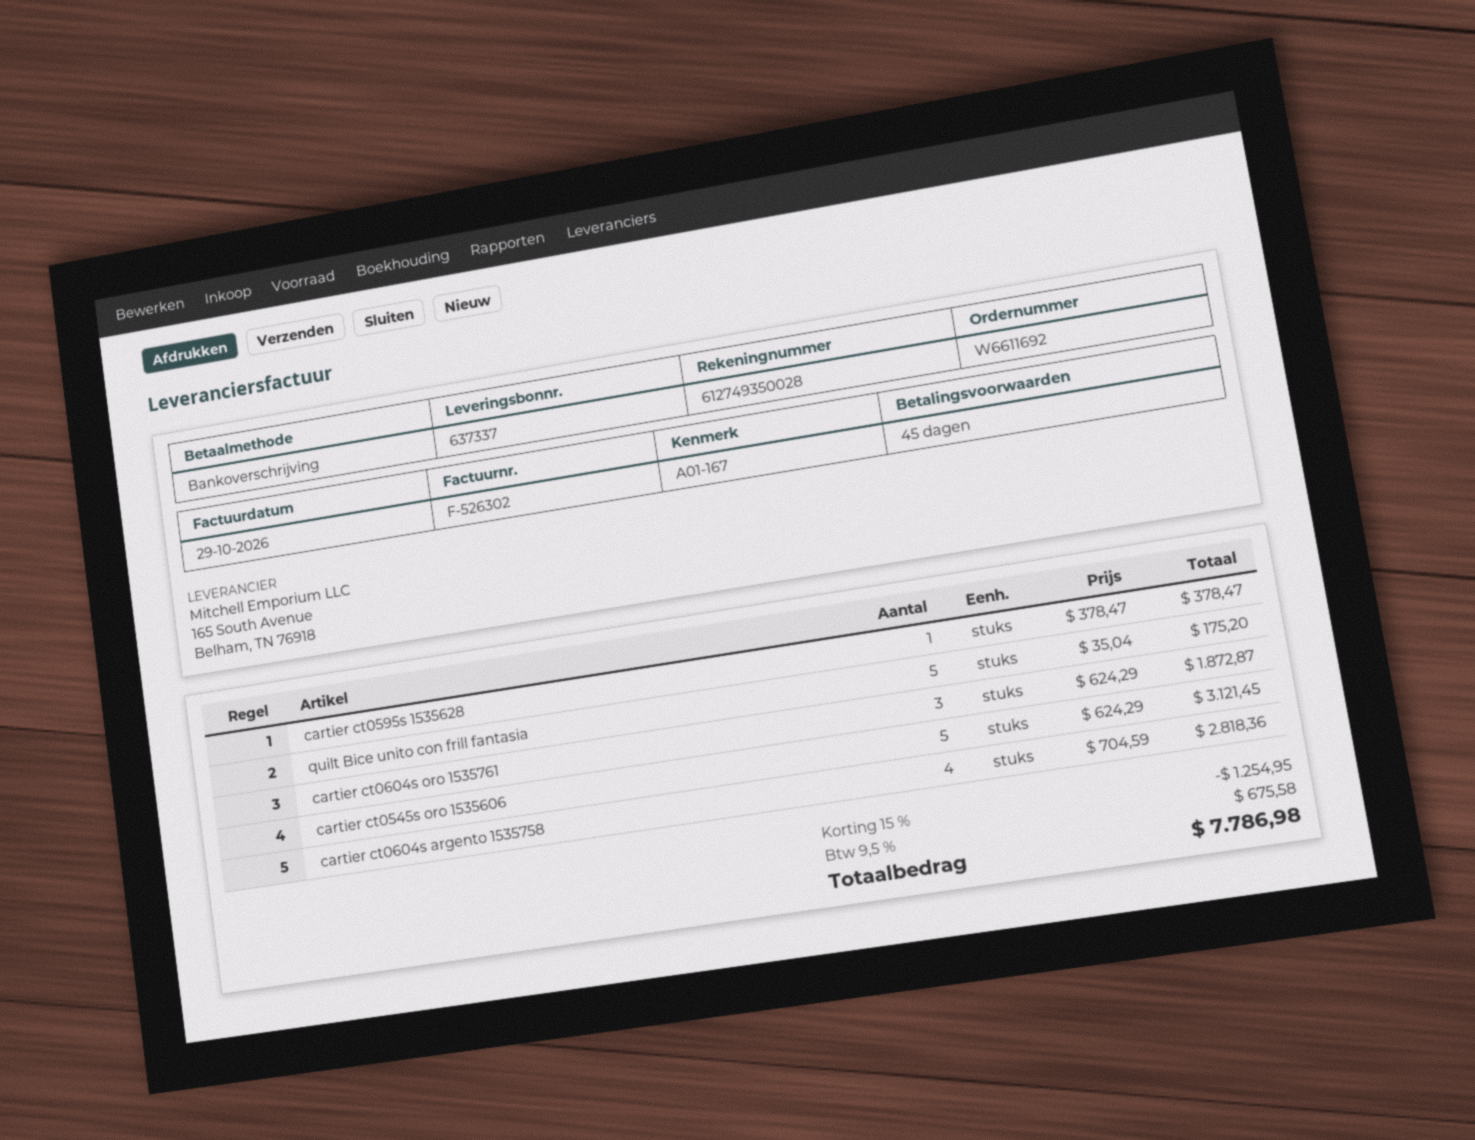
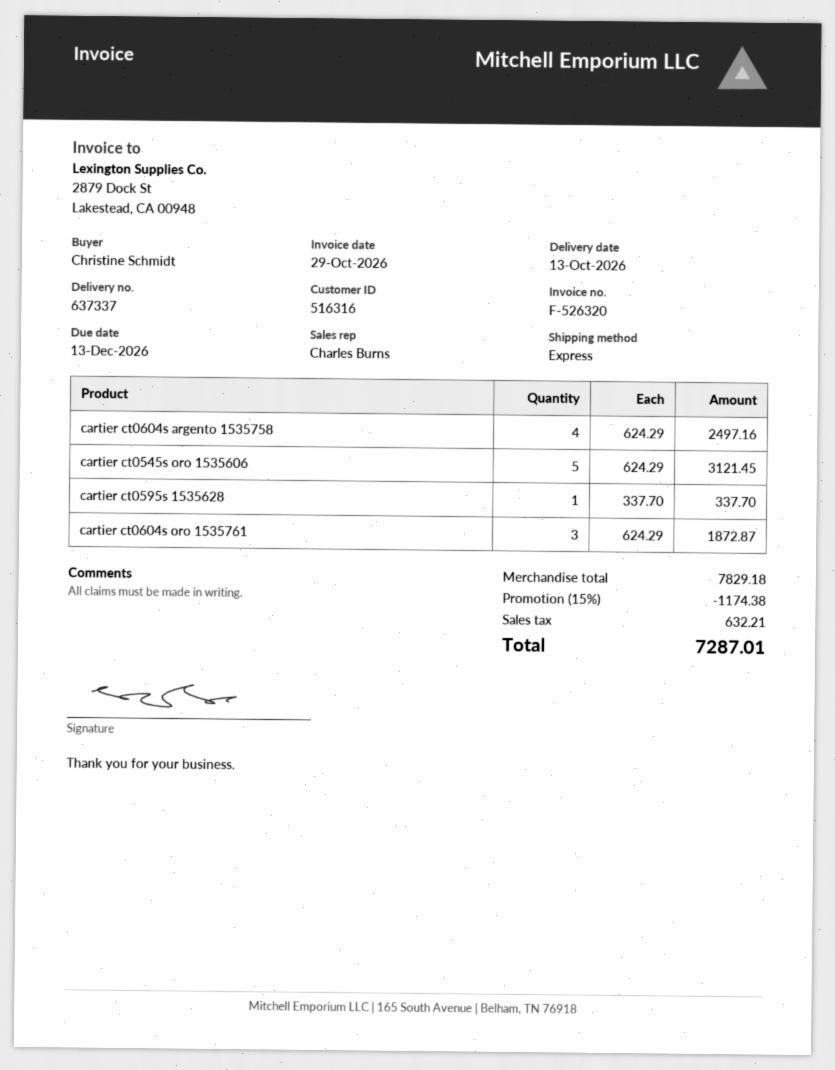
invoice number: F-526302 -> F-526320
cartier ct0595s 1535628: 1 x 378.47 = 378.47 -> 1 x 337.70 = 337.70
quilt Bice unito con frill fantasia: 5 x 35.04 = 175.20 -> none
cartier ct0604s argento 1535758: 4 x 704.59 = 2818.36 -> 4 x 624.29 = 2497.16
discount: 15% = 1254.95 -> 15% = 1174.38
tax: 675.58 -> 632.21
total: 7786.98 -> 7287.01

